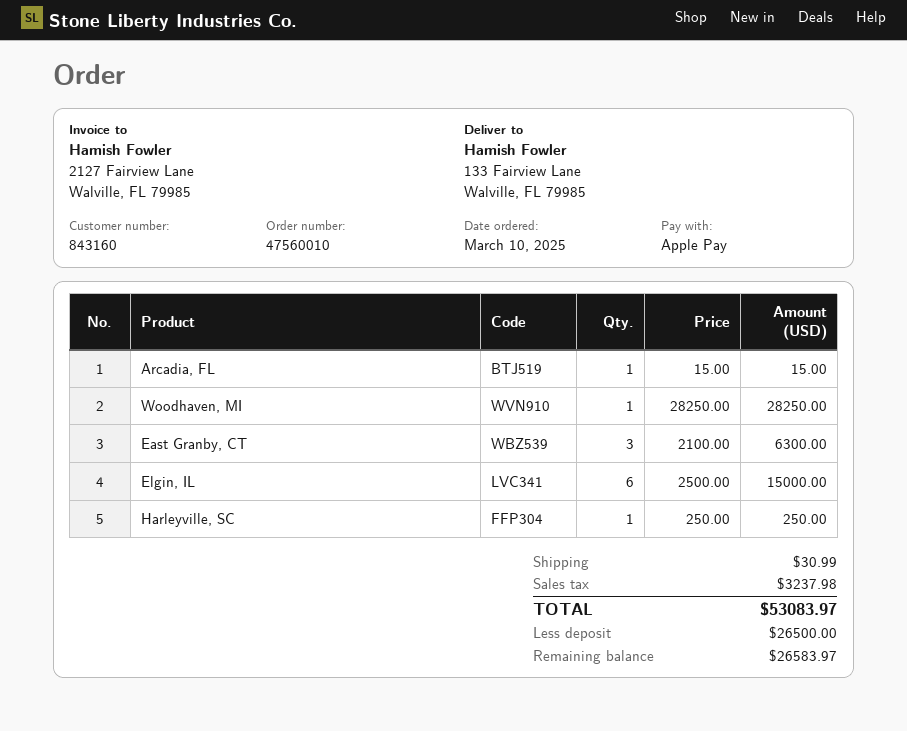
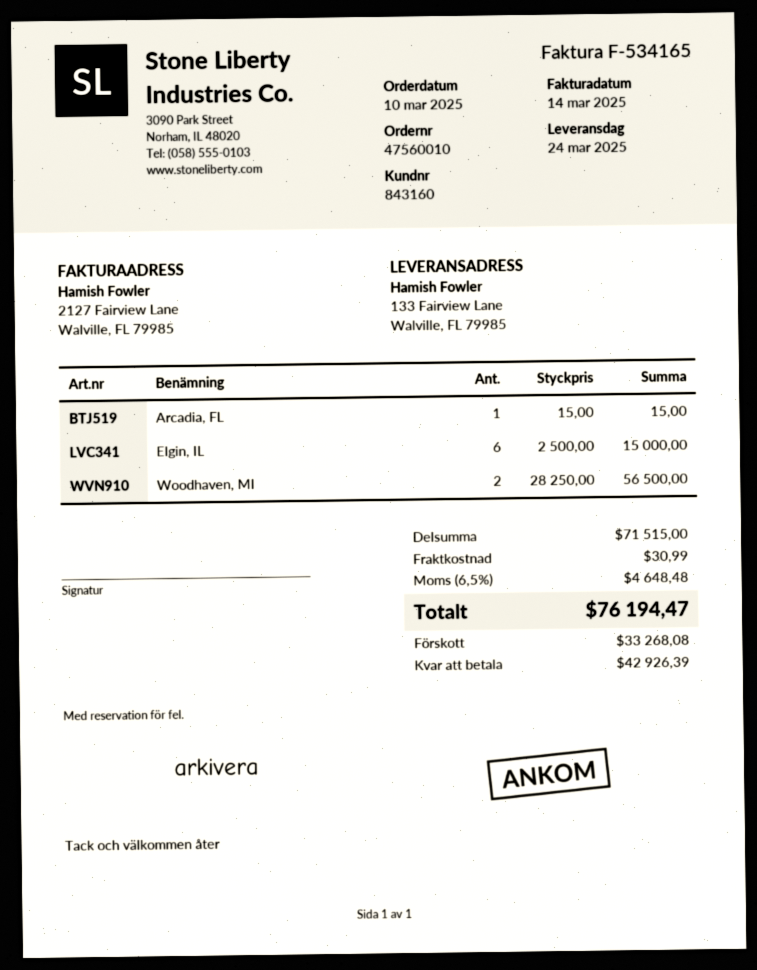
Woodhaven, MI: 1 x 28250.00 = 28250.00 -> 2 x 28250.00 = 56500.00
East Granby, CT: 3 x 2100.00 = 6300.00 -> none
Harleyville, SC: 1 x 250.00 = 250.00 -> none
tax: 3237.98 -> 4648.48
total: 53083.97 -> 76194.47
deposit: 26500.00 -> 33268.08
balance: 26583.97 -> 42926.39

